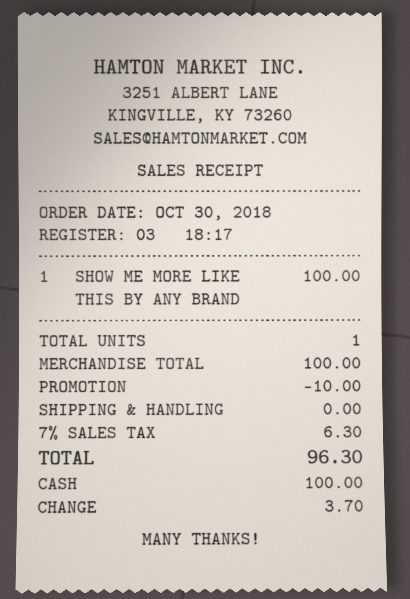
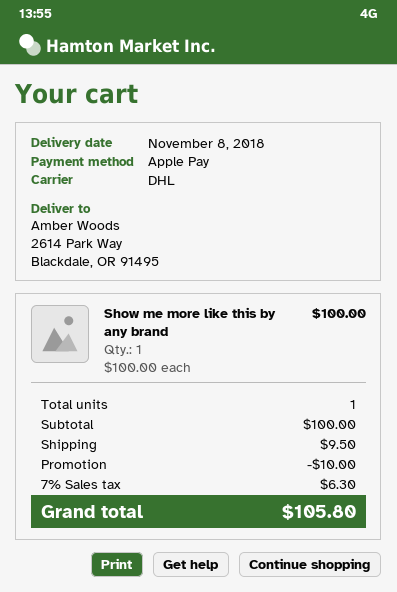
payment method: cash -> Apple Pay
shipping: 0.00 -> 9.50
total: 96.30 -> 105.80

